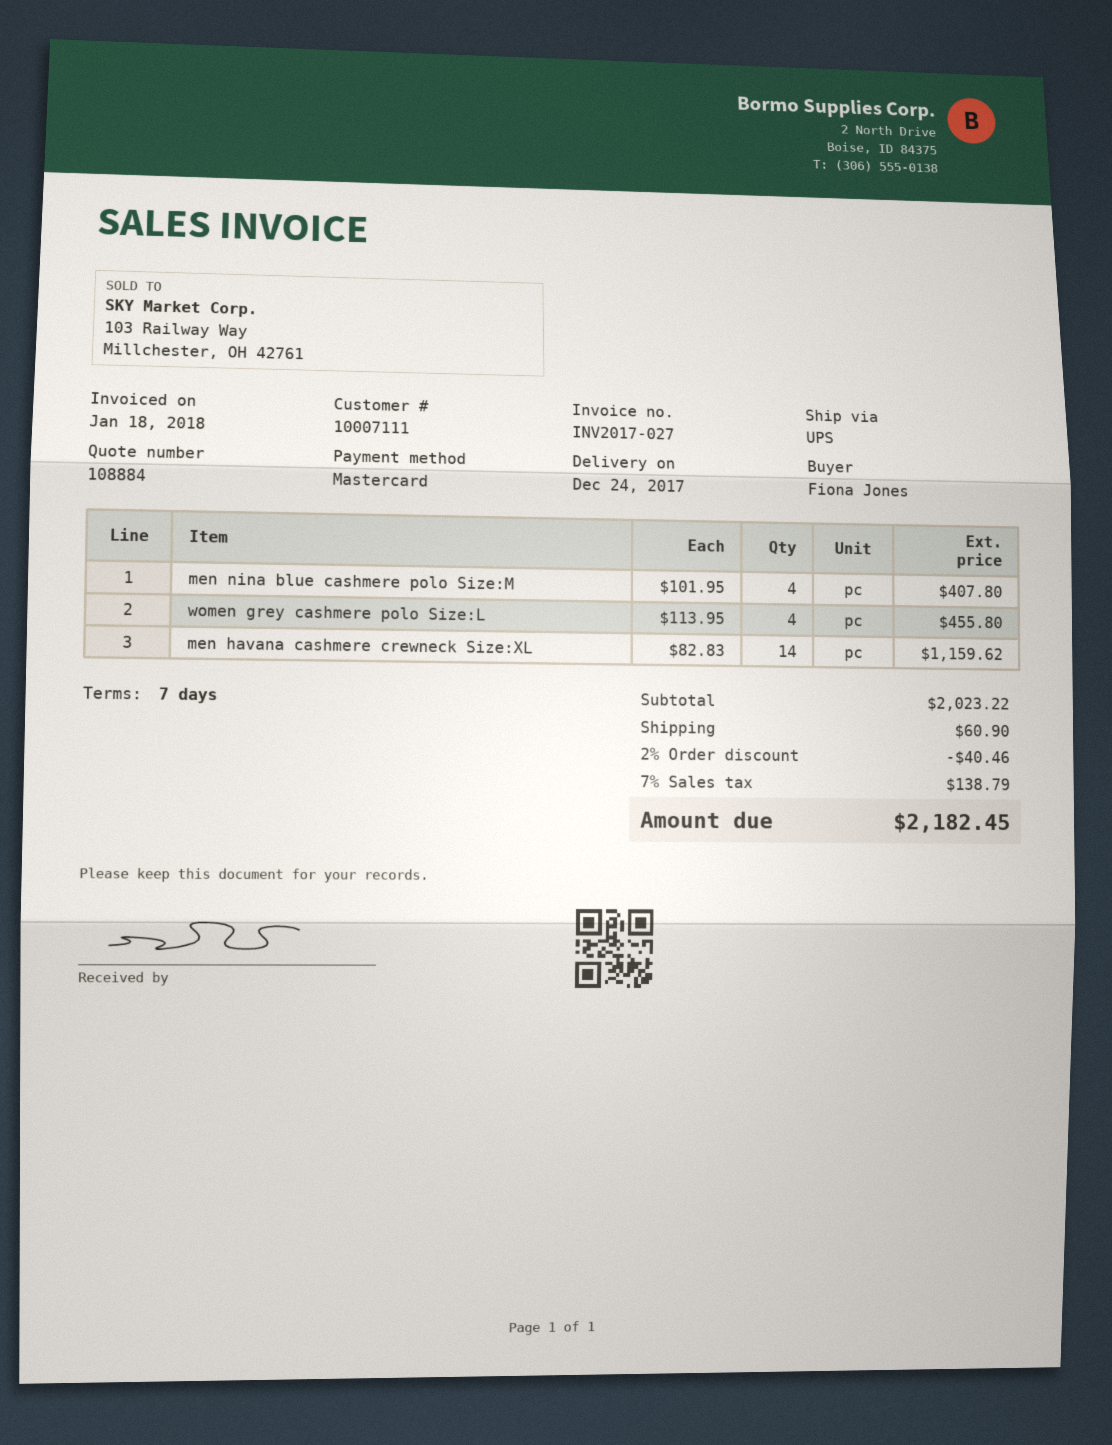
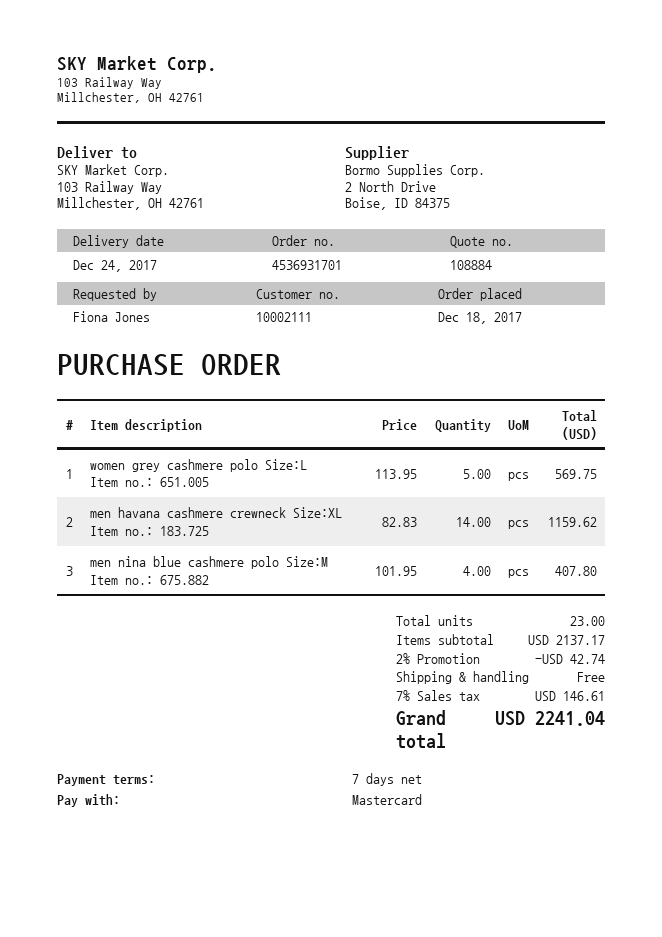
customer number: 10007111 -> 10002111
women grey cashmere polo Size:L: 4 x 113.95 = 455.80 -> 5 x 113.95 = 569.75
subtotal: 2023.22 -> 2137.17
discount: 2% = 40.46 -> 2% = 42.74
shipping: 60.90 -> 0.00
tax: 7% = 138.79 -> 7% = 146.61
total: 2182.45 -> 2241.04

